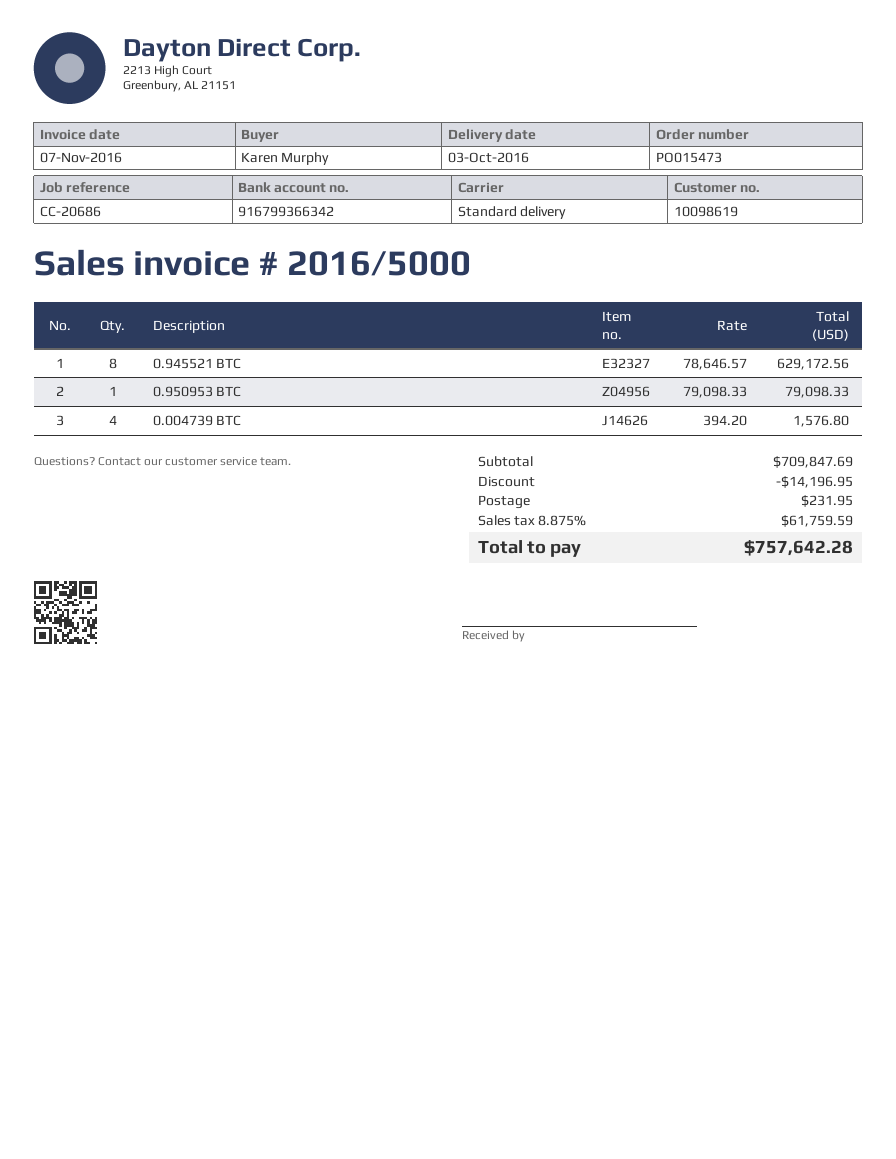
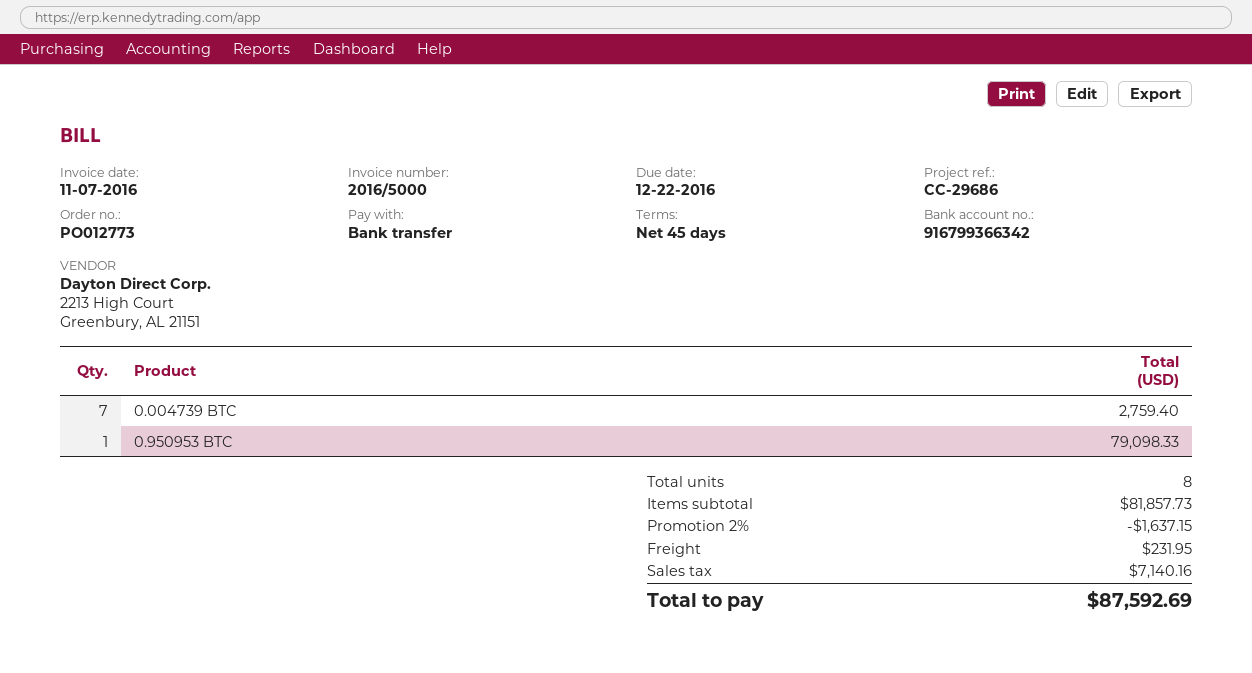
order number: PO015473 -> PO012773
reference: CC-20686 -> CC-29686
0.945521 BTC: 8 for 629172.56 -> none
0.004739 BTC: 4 for 1576.80 -> 7 for 2759.40
subtotal: 709847.69 -> 81857.73
discount: 14196.95 -> 1637.15
tax: 61759.59 -> 7140.16
total: 757642.28 -> 87592.69

